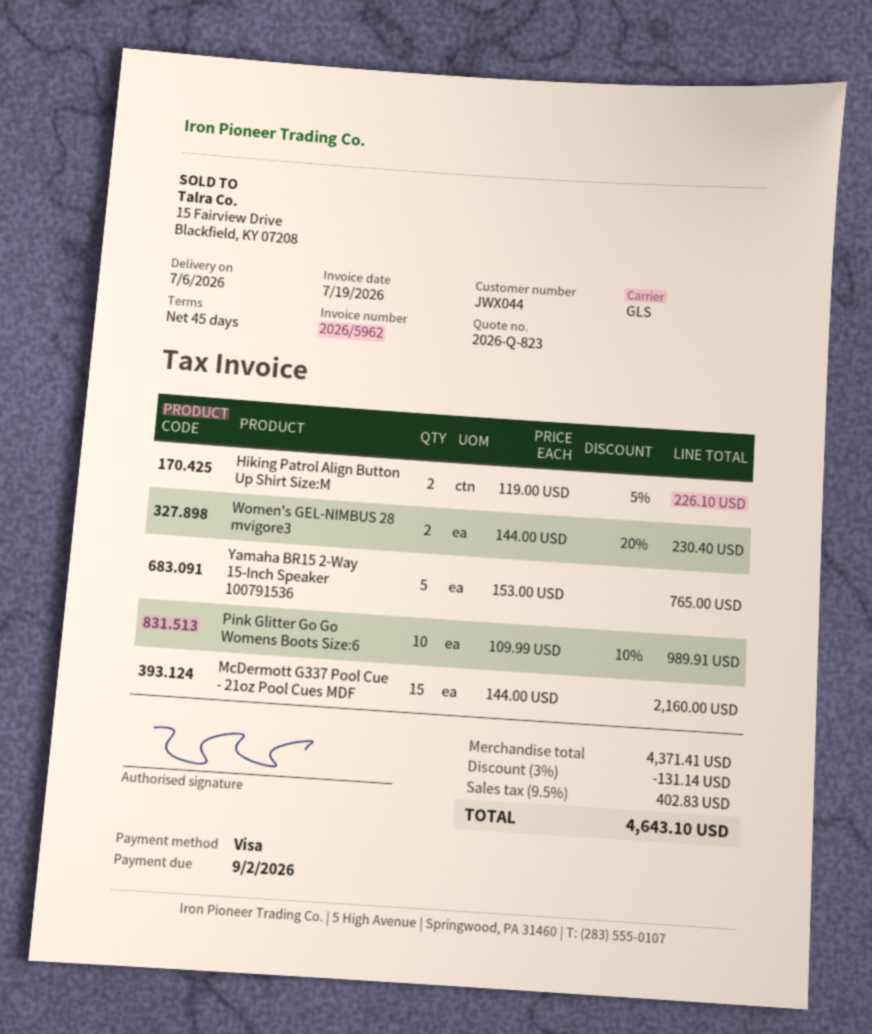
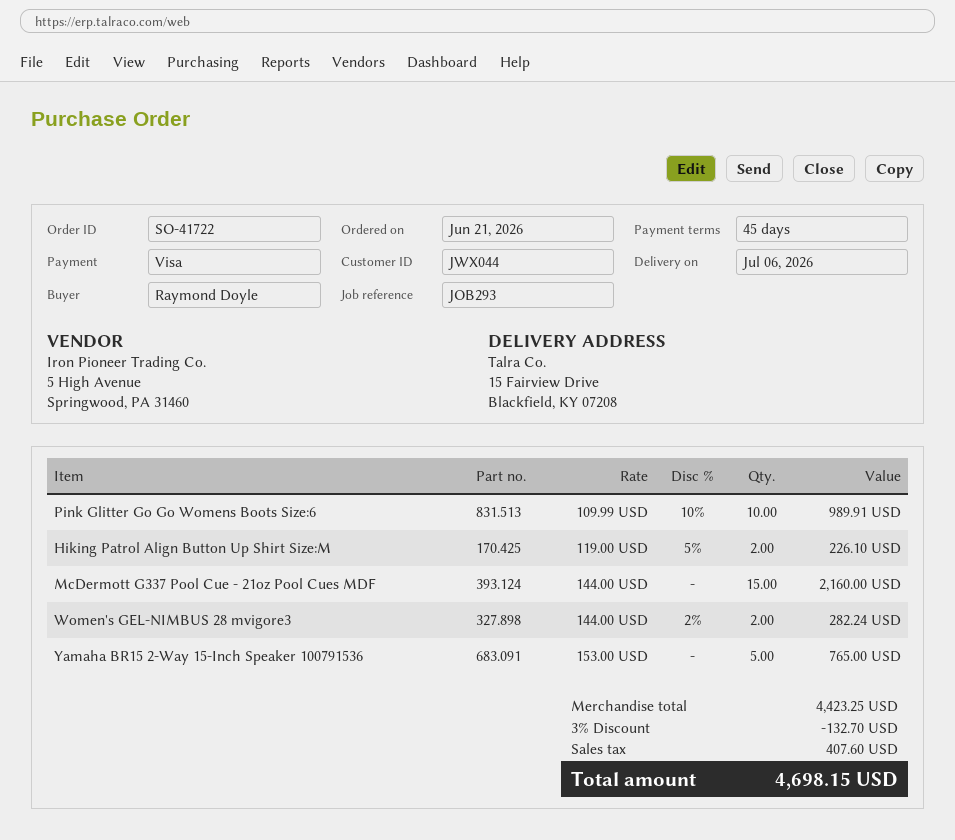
Women's GEL-NIMBUS 28 mvigore3: 2 x 144.00 - 20% = 230.40 -> 2 x 144.00 - 2% = 282.24
subtotal: 4371.41 -> 4423.25
discount: 3% = 131.14 -> 3% = 132.70
tax: 402.83 -> 407.60
total: 4643.10 -> 4698.15

